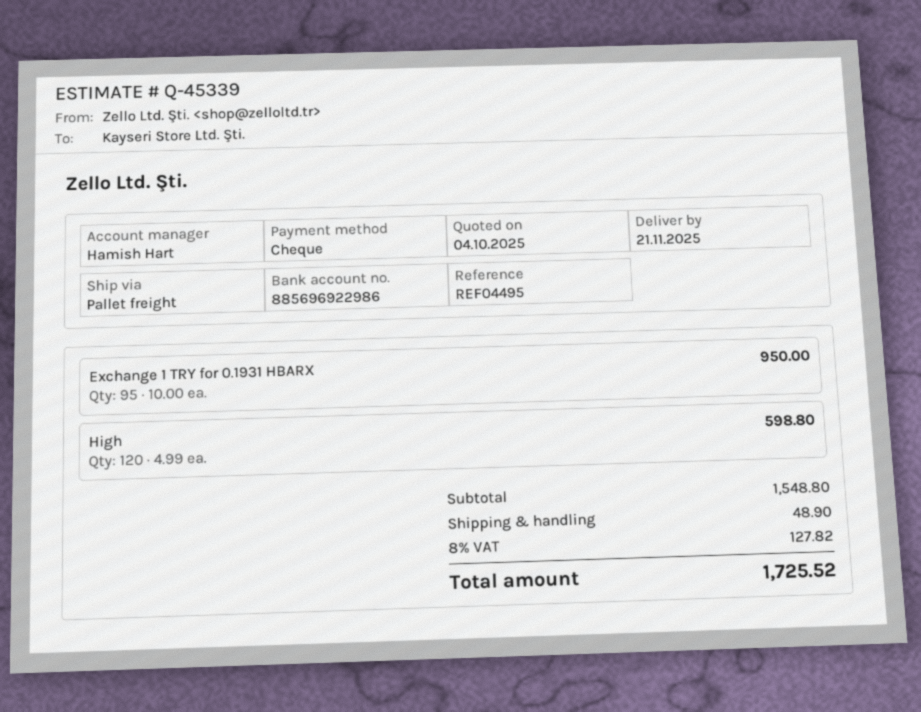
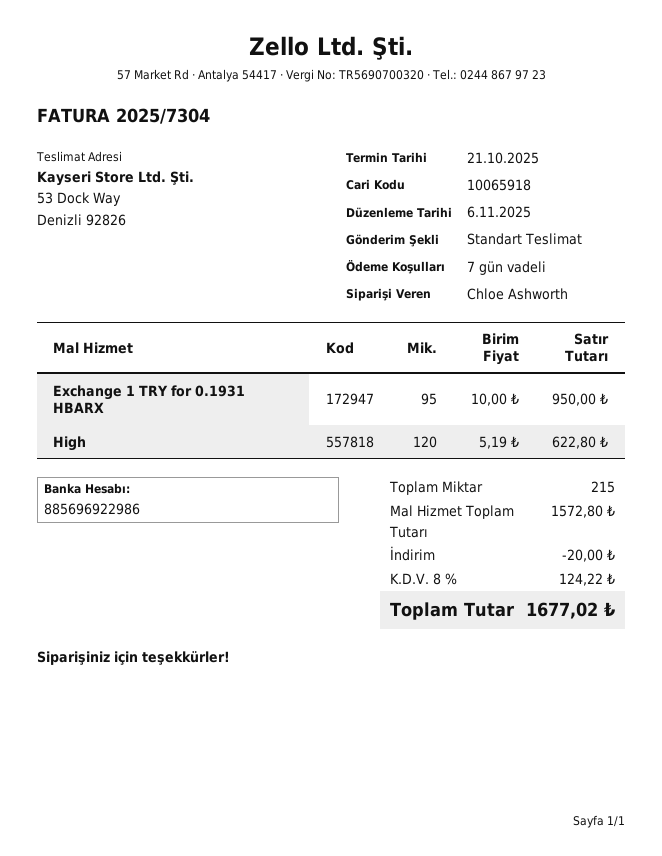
delivery date: 2025-11-21 -> 2025-10-21
shipping method: pallet freight -> standard
High: 120 x 4.99 = 598.80 -> 120 x 5.19 = 622.80
subtotal: 1548.80 -> 1572.80
discount: none -> 20.00
shipping: 48.90 -> none
tax: 8% = 127.82 -> 8% = 124.22
total: 1725.52 -> 1677.02

